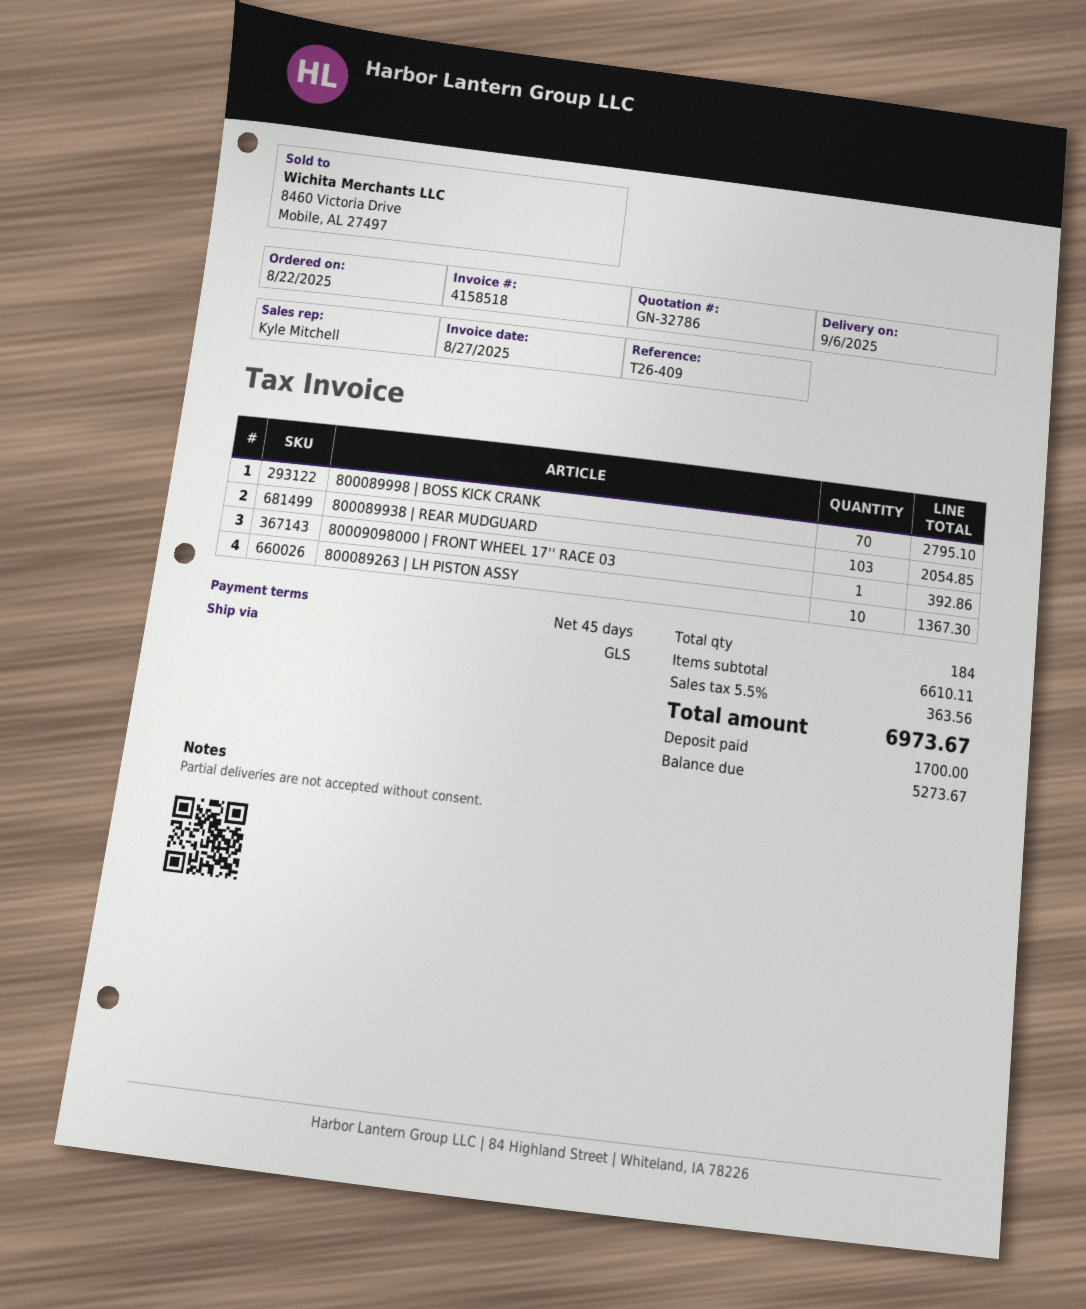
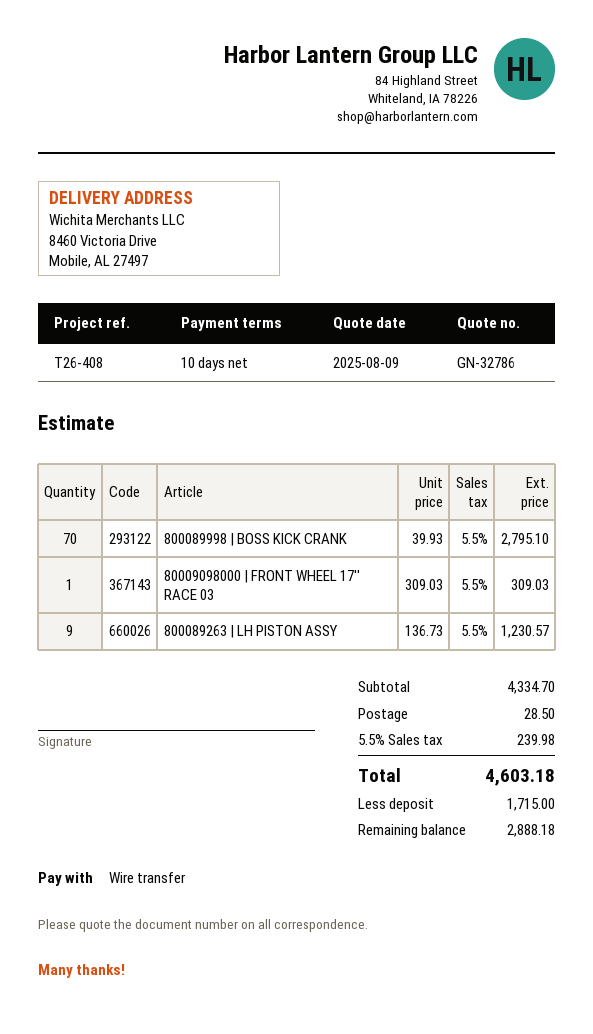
payment terms: 45 days -> 10 days
reference: T26-409 -> T26-408
800089938 | REAR MUDGUARD: 103 for 2054.85 -> none
80009098000 | FRONT WHEEL 17'' RACE 03: 1 for 392.86 -> 1 for 309.03
800089263 | LH PISTON ASSY: 10 for 1367.30 -> 9 for 1230.57
subtotal: 6610.11 -> 4334.70
shipping: none -> 28.50
tax: 5.5% = 363.56 -> 5.5% = 239.98
total: 6973.67 -> 4603.18
deposit: 1700.00 -> 1715.00
balance: 5273.67 -> 2888.18

